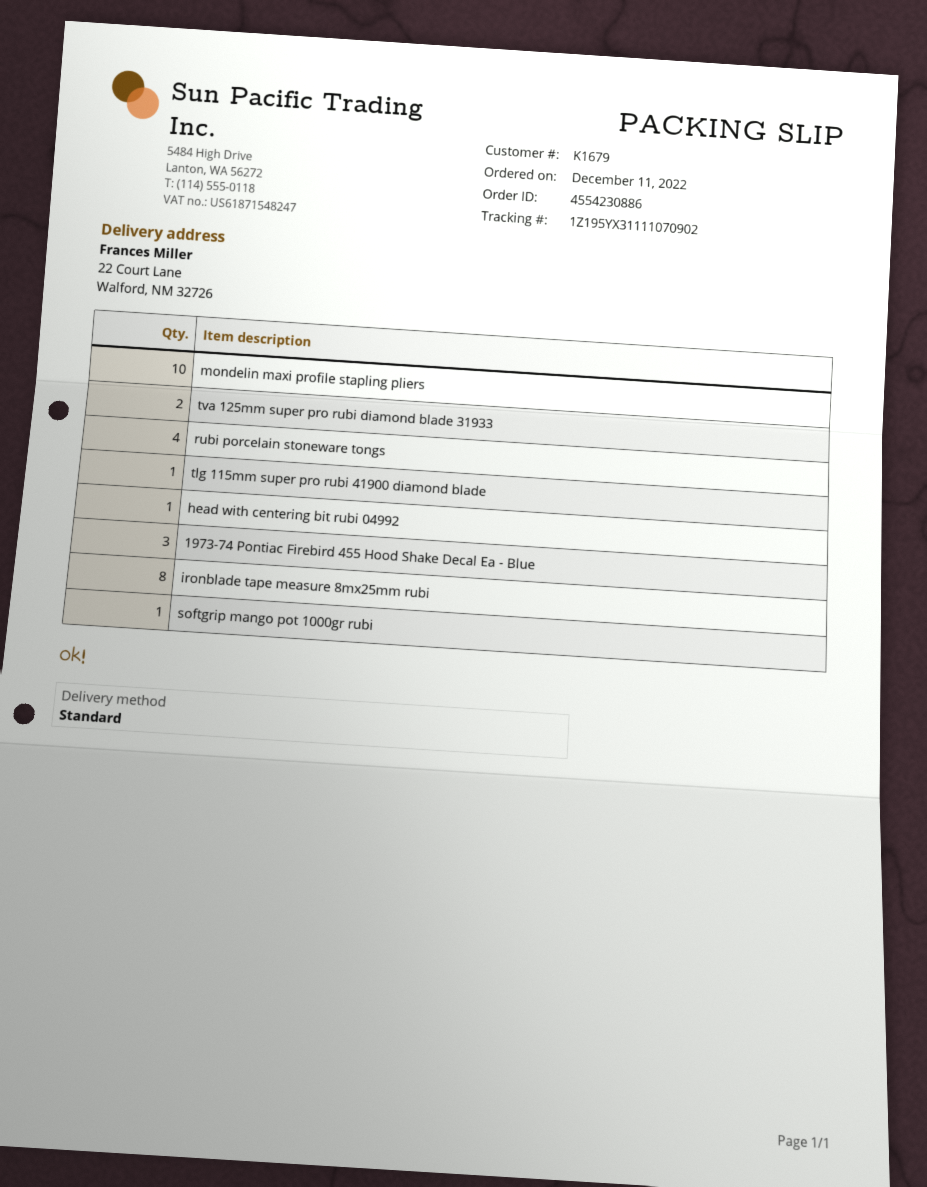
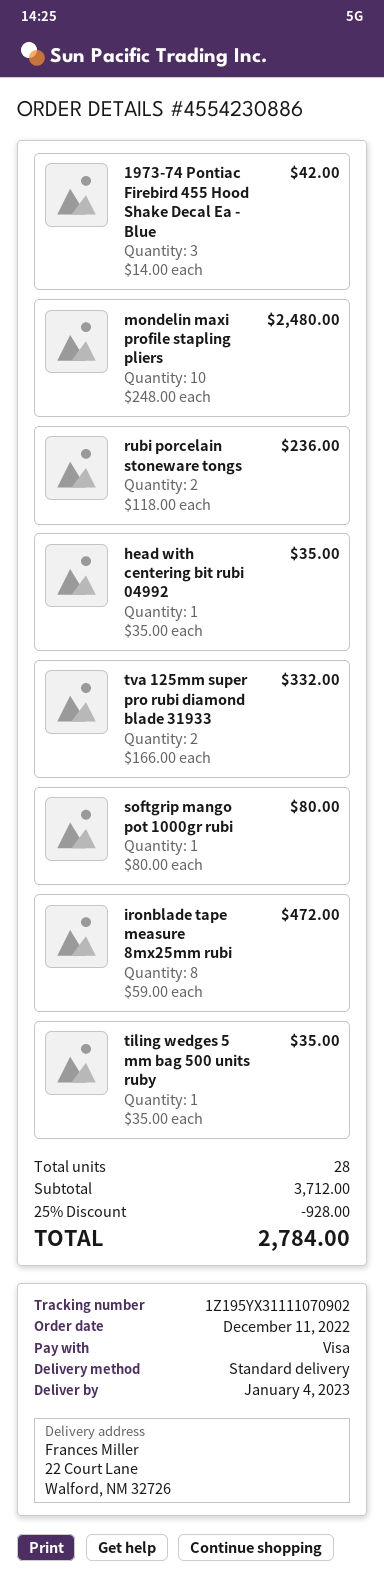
rubi porcelain stoneware tongs: 4 -> 2
tlg 115mm super pro rubi 41900 diamond blade: 1 -> none
tiling wedges 5 mm bag 500 units ruby: none -> 1

